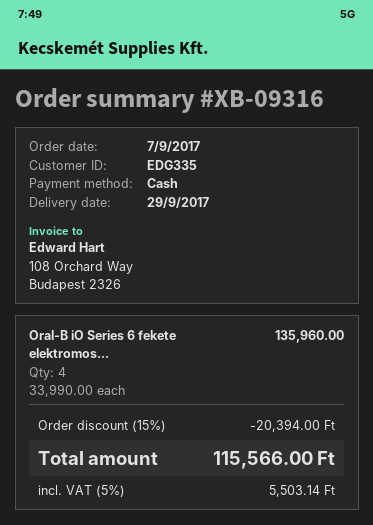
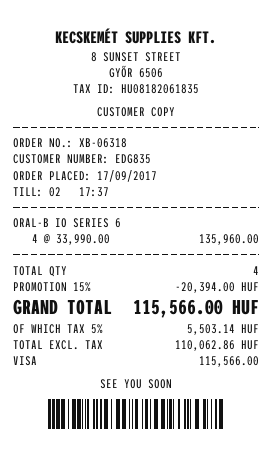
order number: XB-09316 -> XB-06318
order date: 2017-09-07 -> 2017-09-17
customer number: EDG335 -> EDG835
payment method: cash -> Visa

